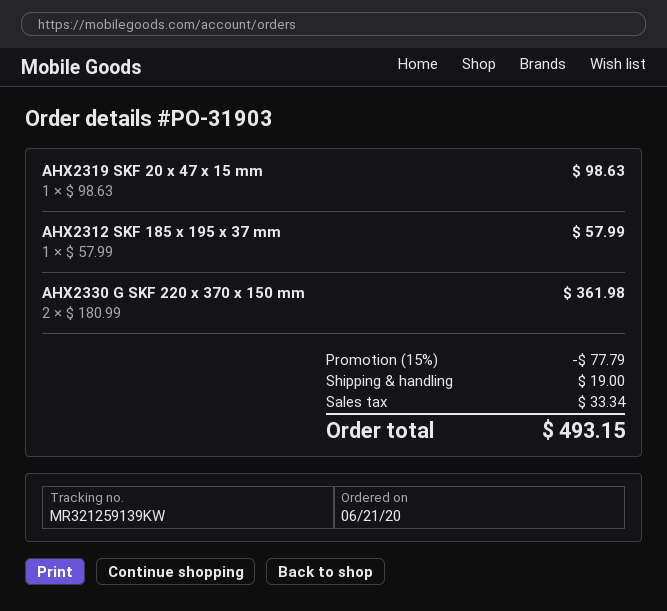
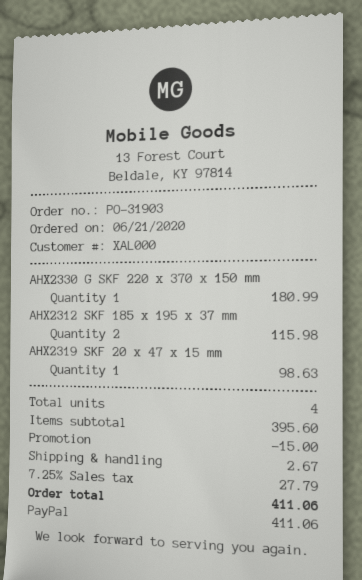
AHX2312 SKF 185 x 195 x 37 mm: 1 for 57.99 -> 2 for 115.98
AHX2330 G SKF 220 x 370 x 150 mm: 2 for 361.98 -> 1 for 180.99
discount: 77.79 -> 15.00
shipping: 19.00 -> 2.67
tax: 33.34 -> 27.79
total: 493.15 -> 411.06

